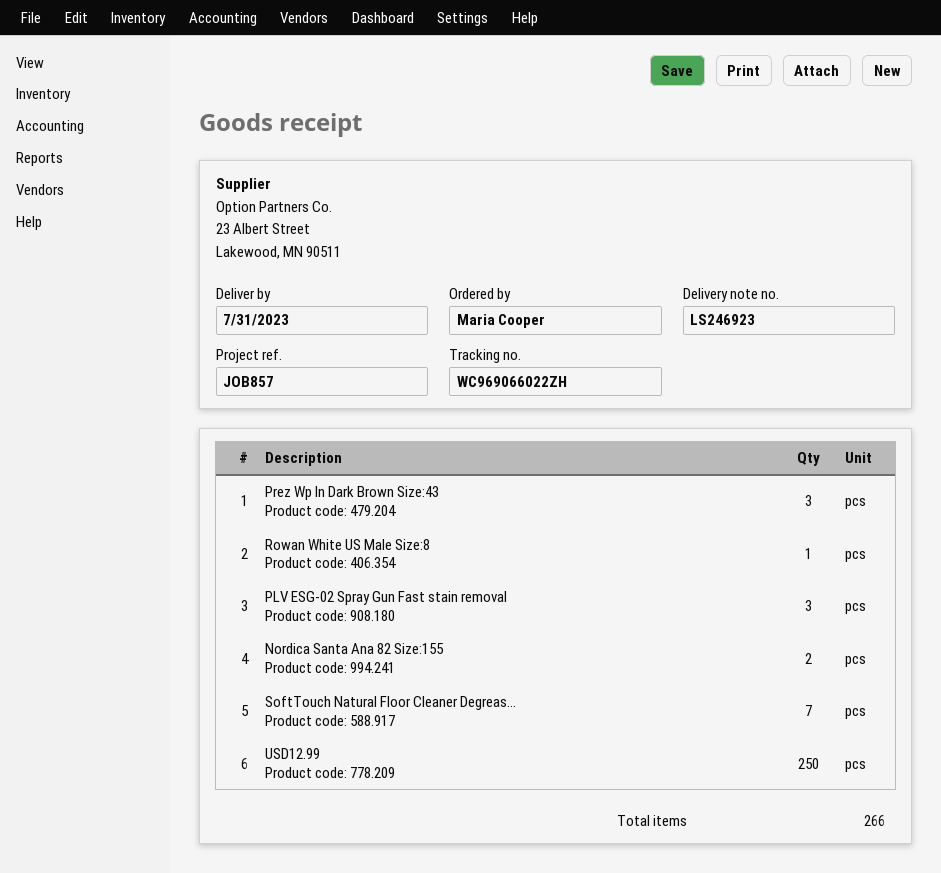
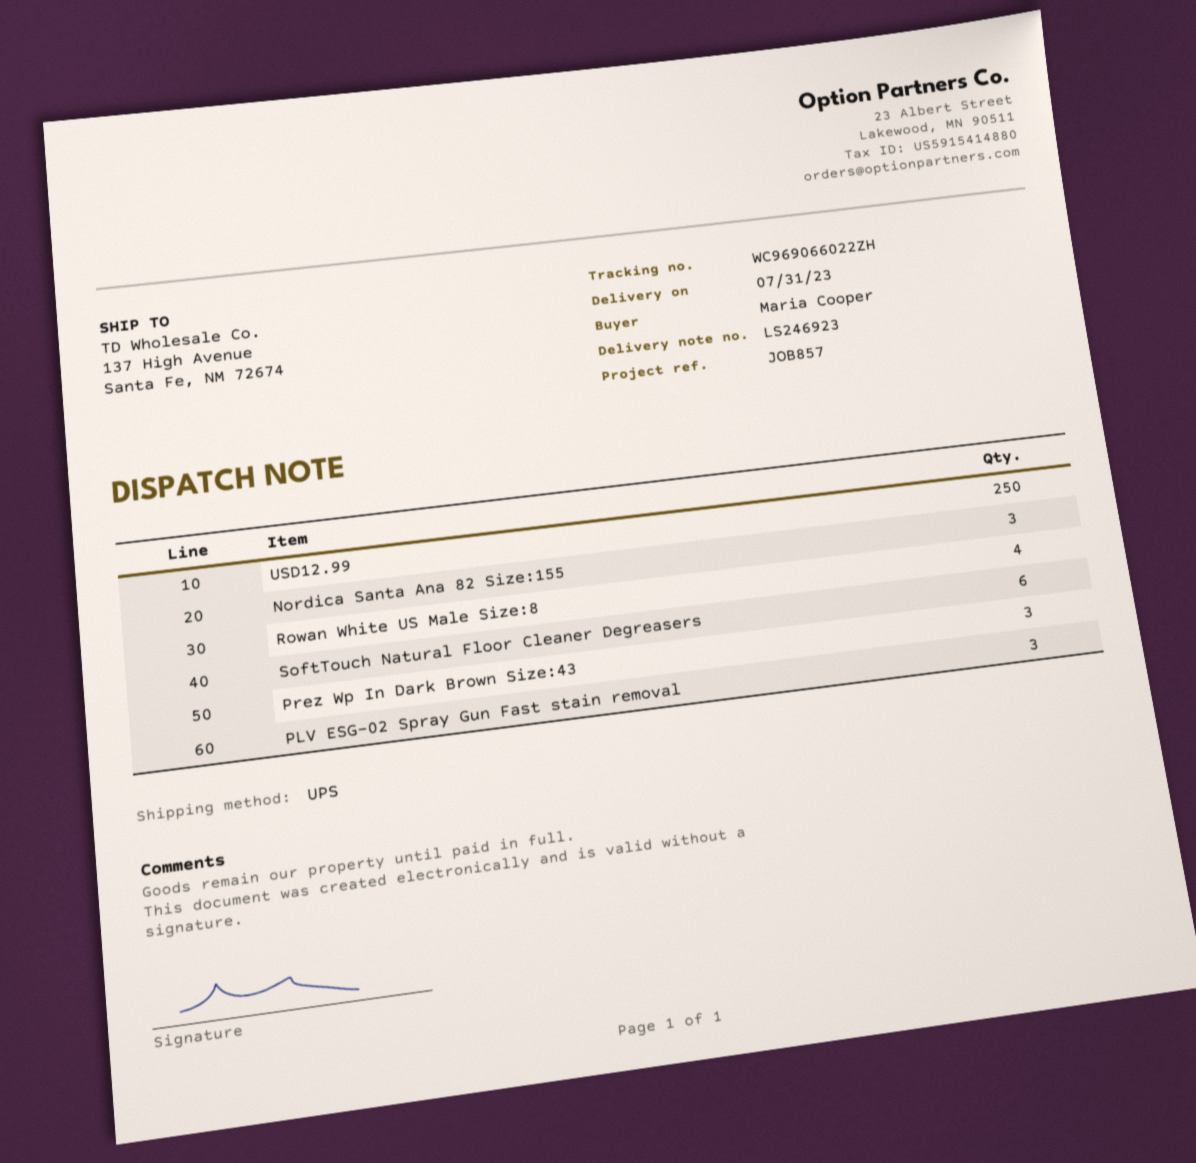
Rowan White US Male Size:8: 1 -> 4
Nordica Santa Ana 82 Size:155: 2 -> 3
SoftTouch Natural Floor Cleaner Degreas...: 7 -> 6

